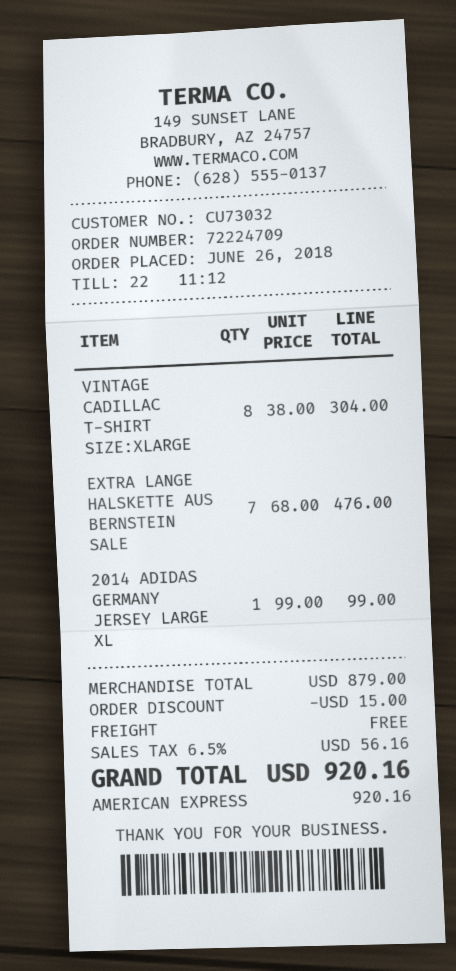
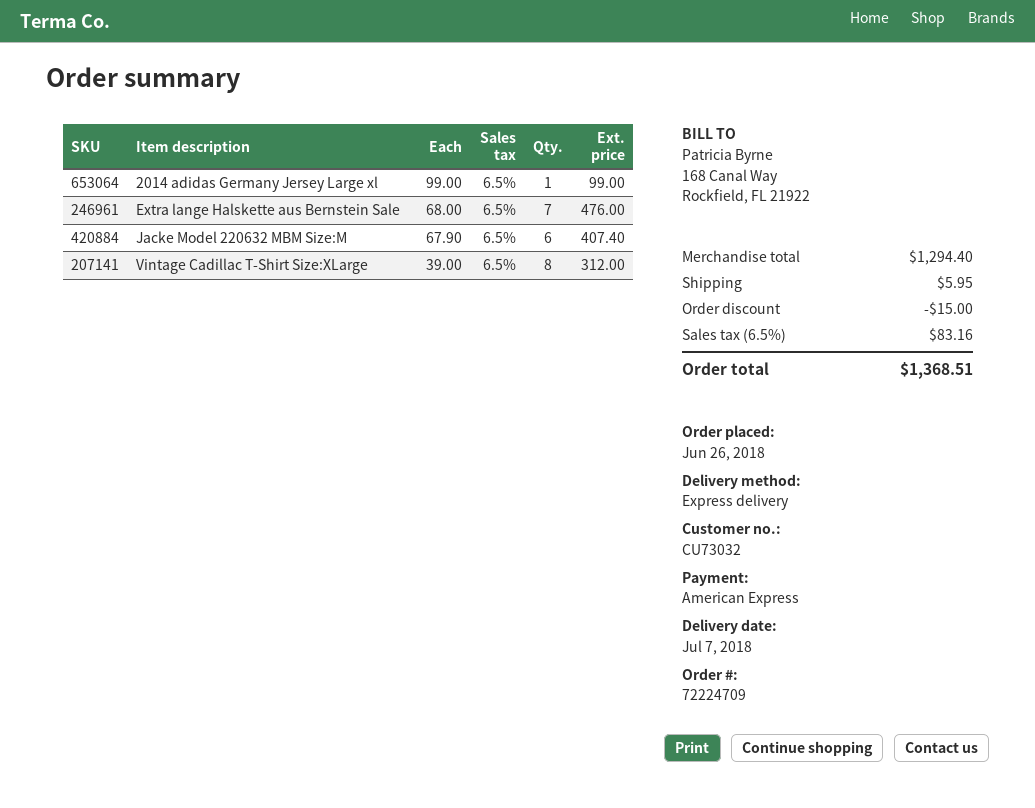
VINTAGE CADILLAC T-SHIRT SIZE:XLARGE: 8 x 38.00 = 304.00 -> 8 x 39.00 = 312.00
Jacke Model 220632 MBM Size:M: none -> 6 x 67.90 = 407.40
subtotal: 879.00 -> 1294.40
shipping: 0.00 -> 5.95
tax: 6.5% = 56.16 -> 6.5% = 83.16
total: 920.16 -> 1368.51

